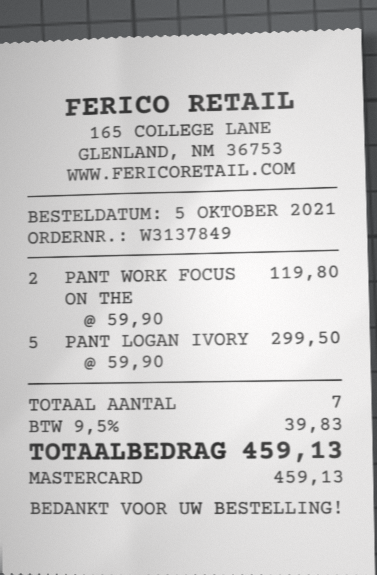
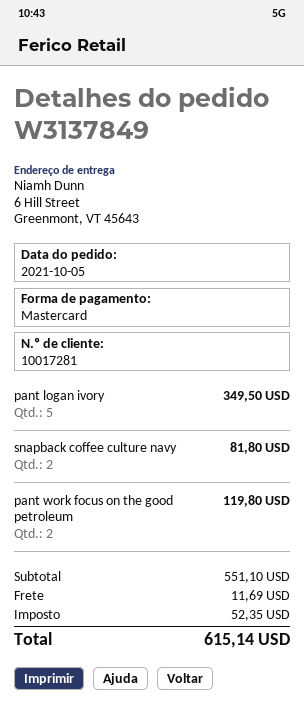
PANT LOGAN IVORY: 5 for 299.50 -> 5 for 349.50
snapback coffee culture navy: none -> 2 for 81.80
shipping: none -> 11.69
tax: 39.83 -> 52.35
total: 459.13 -> 615.14

